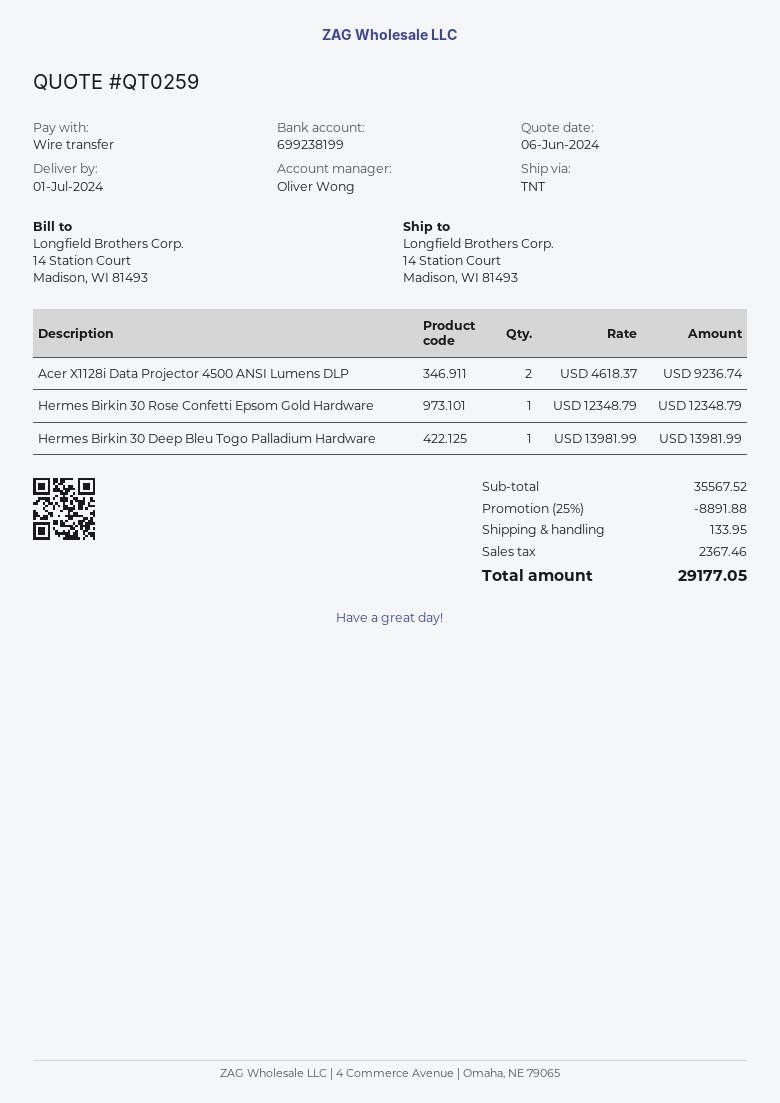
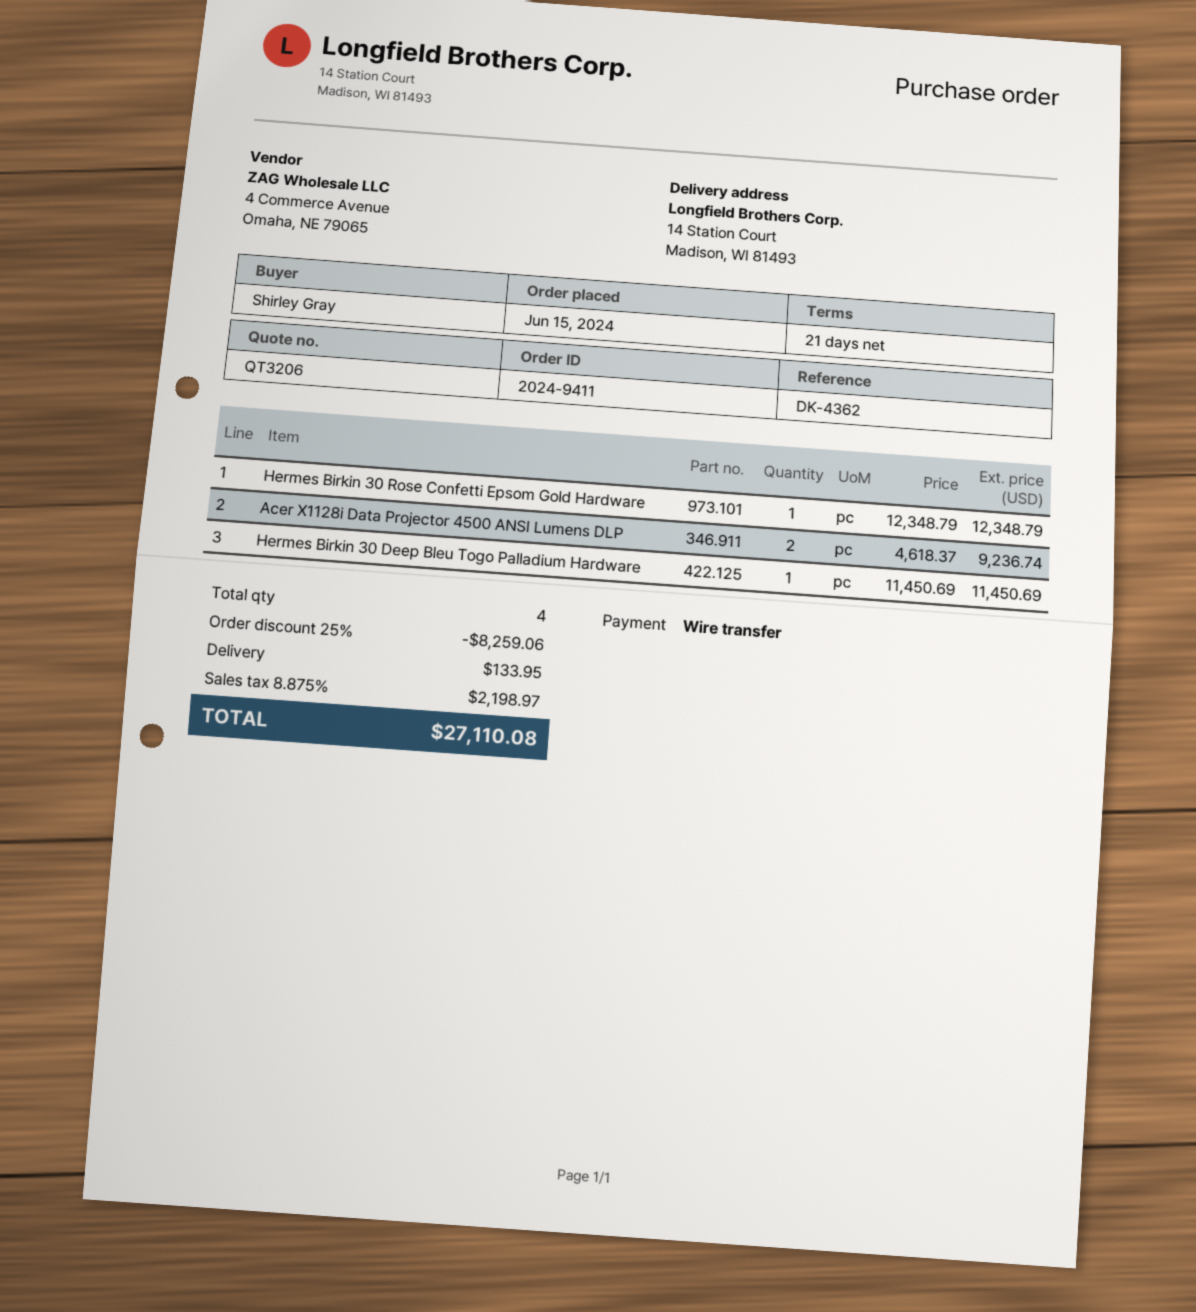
quote number: QT0259 -> QT3206
Hermes Birkin 30 Deep Bleu Togo Palladium Hardware: 1 x 13981.99 = 13981.99 -> 1 x 11450.69 = 11450.69
discount: 25% = 8891.88 -> 25% = 8259.06
tax: 2367.46 -> 2198.97
total: 29177.05 -> 27110.08

